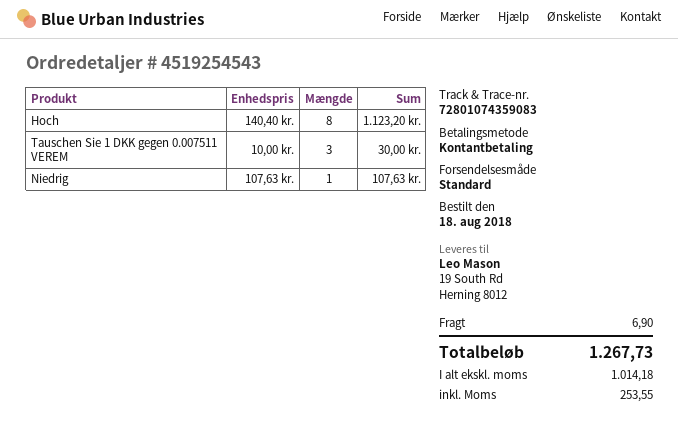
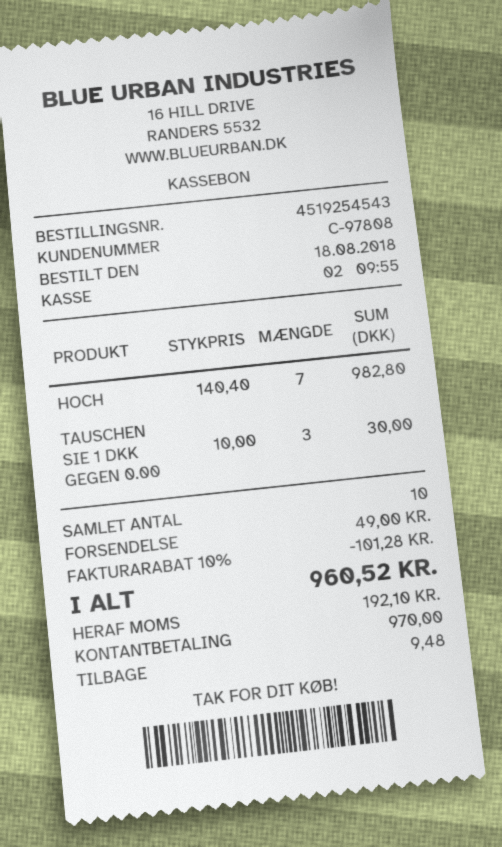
Hoch: 8 x 140.40 = 1123.20 -> 7 x 140.40 = 982.80
Niedrig: 1 x 107.63 = 107.63 -> none
discount: none -> 10% = 101.28
shipping: 6.90 -> 49.00
tax: 253.55 -> 192.10
total: 1267.73 -> 960.52

